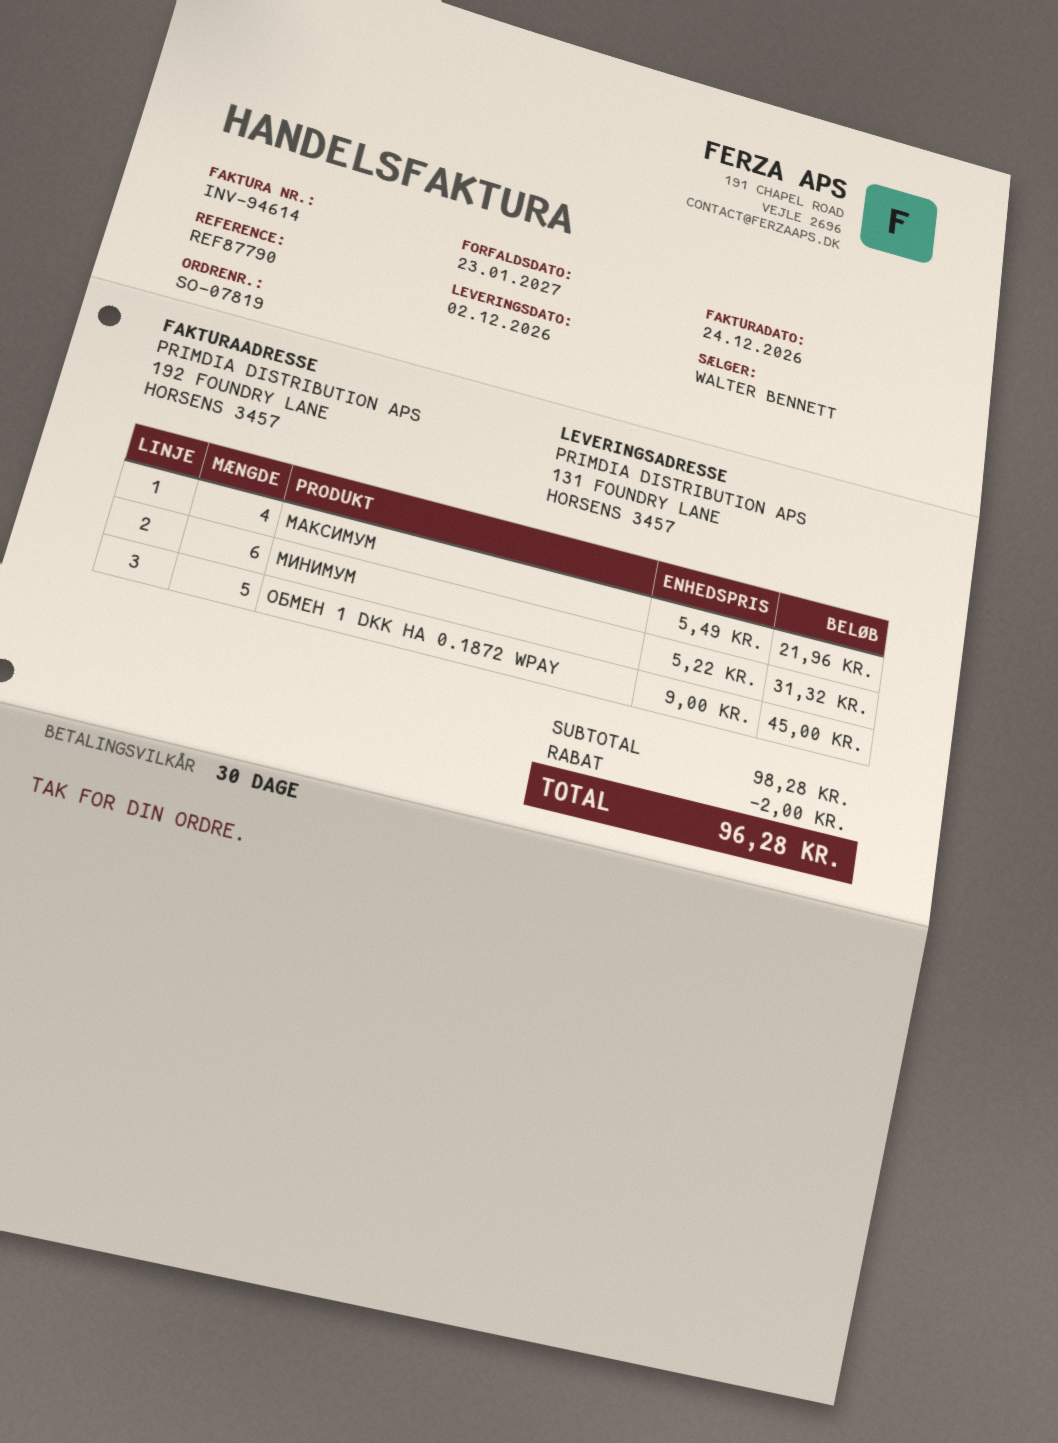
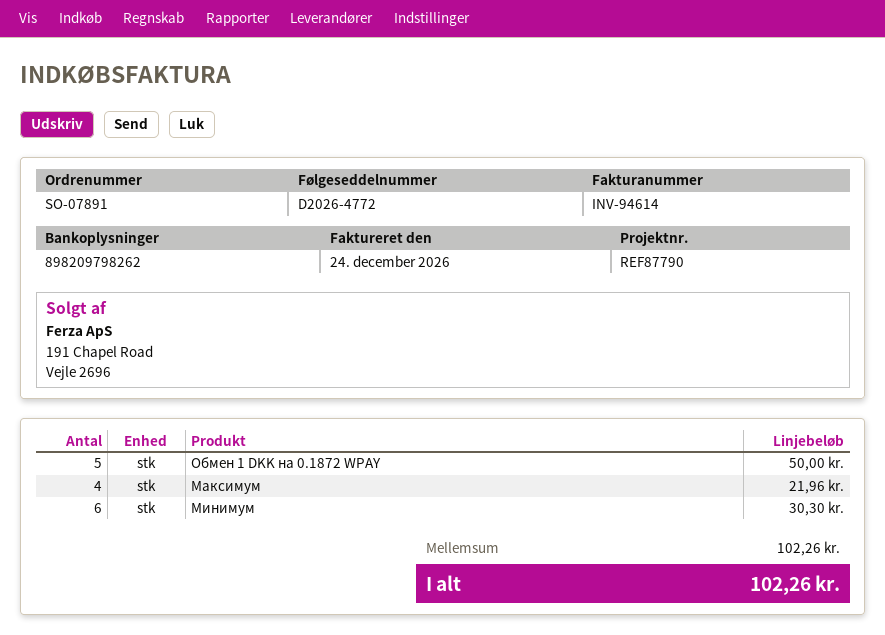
order number: SO-07819 -> SO-07891
МИНИМУМ: 6 for 31.32 -> 6 for 30.30
ОБМЕН 1 DKK НА 0.1872 WPAY: 5 for 45.00 -> 5 for 50.00
subtotal: 98.28 -> 102.26
discount: 2.00 -> none
total: 96.28 -> 102.26

